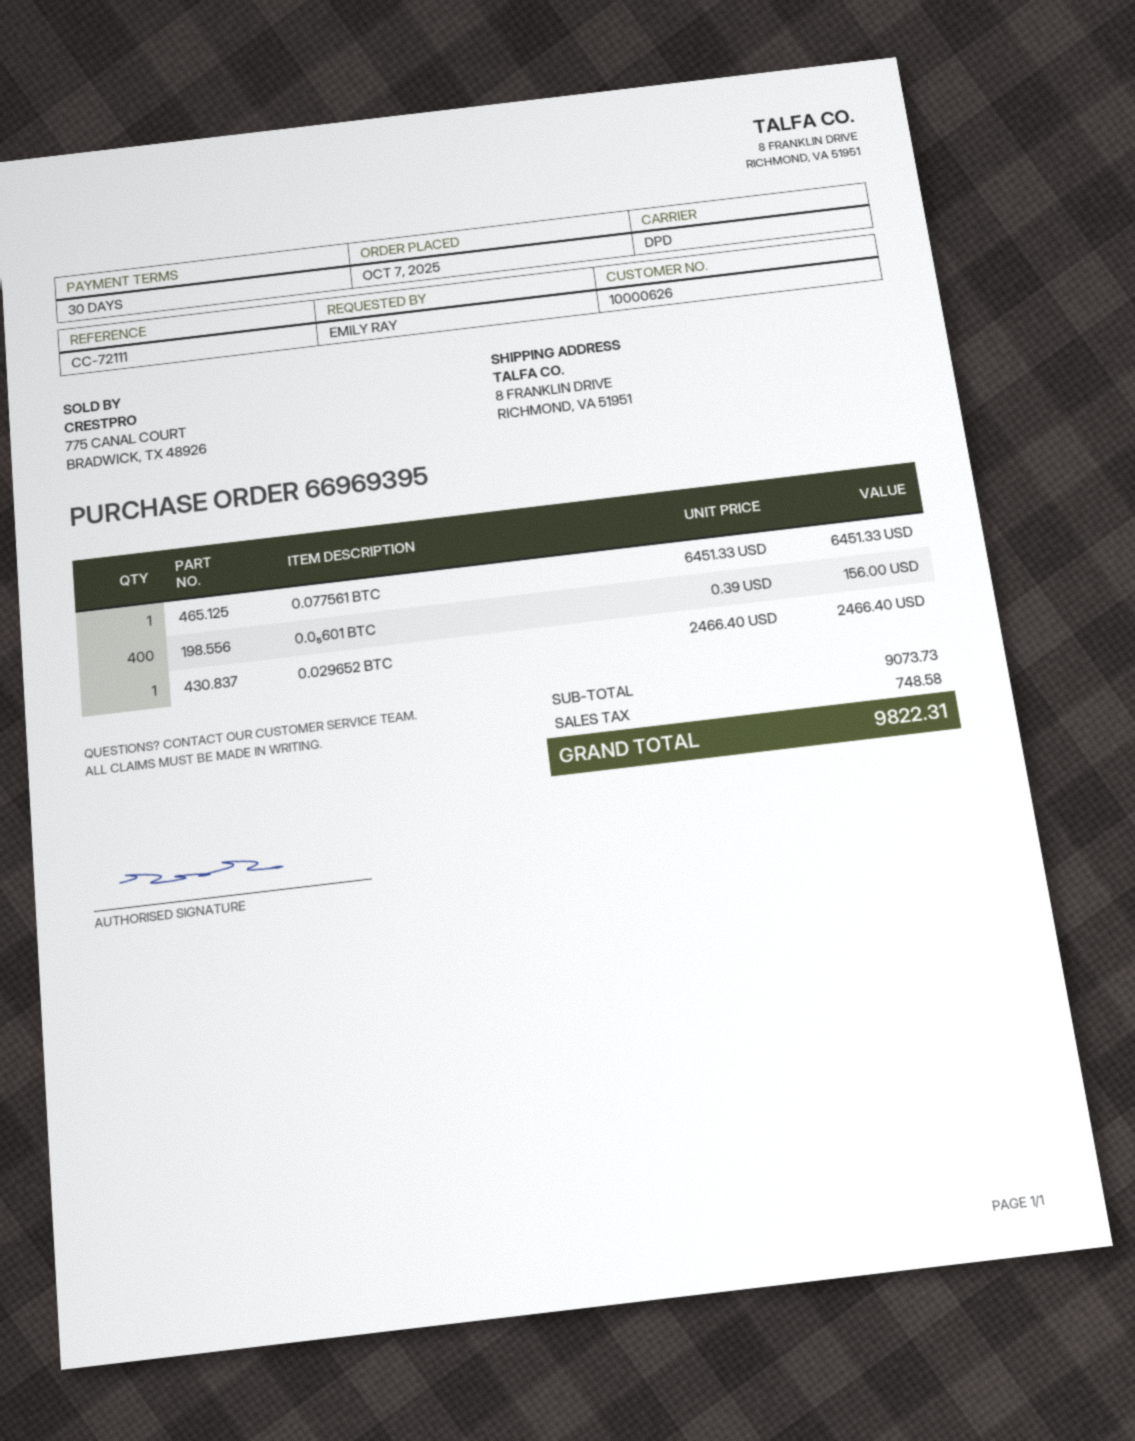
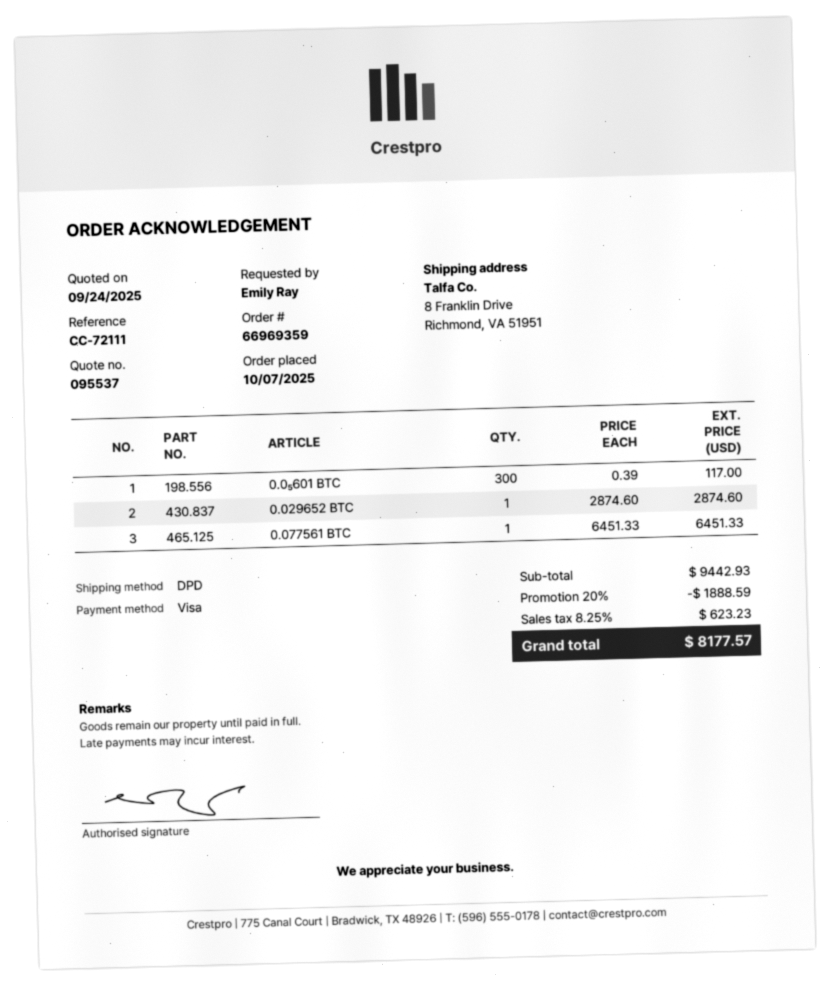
order number: 66969395 -> 66969359
0.0₅601 BTC: 400 x 0.39 = 156.00 -> 300 x 0.39 = 117.00
0.029652 BTC: 1 x 2466.40 = 2466.40 -> 1 x 2874.60 = 2874.60
subtotal: 9073.73 -> 9442.93
discount: none -> 20% = 1888.59
tax: 748.58 -> 623.23
total: 9822.31 -> 8177.57

